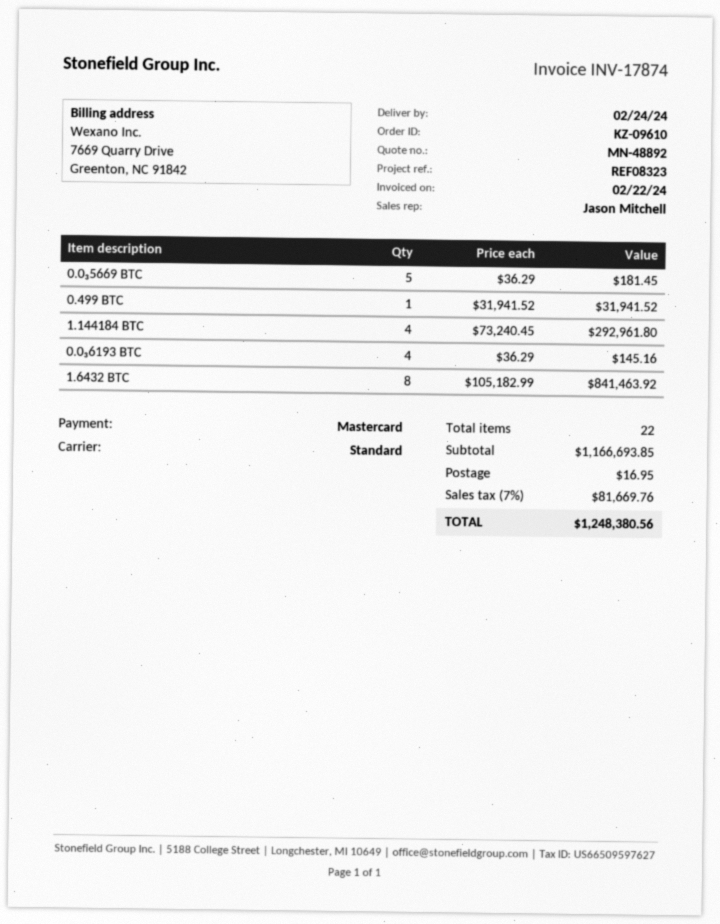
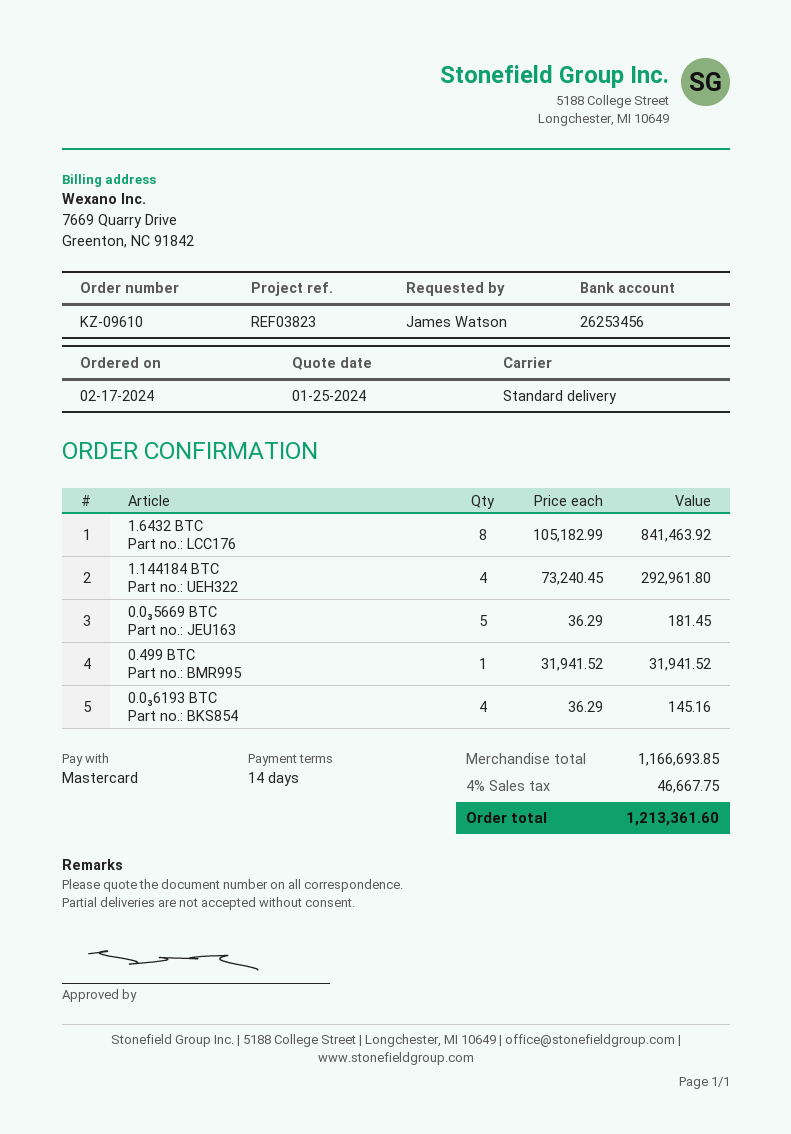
reference: REF08323 -> REF03823
shipping: 16.95 -> none
tax: 7% = 81669.76 -> 4% = 46667.75
total: 1248380.56 -> 1213361.60

